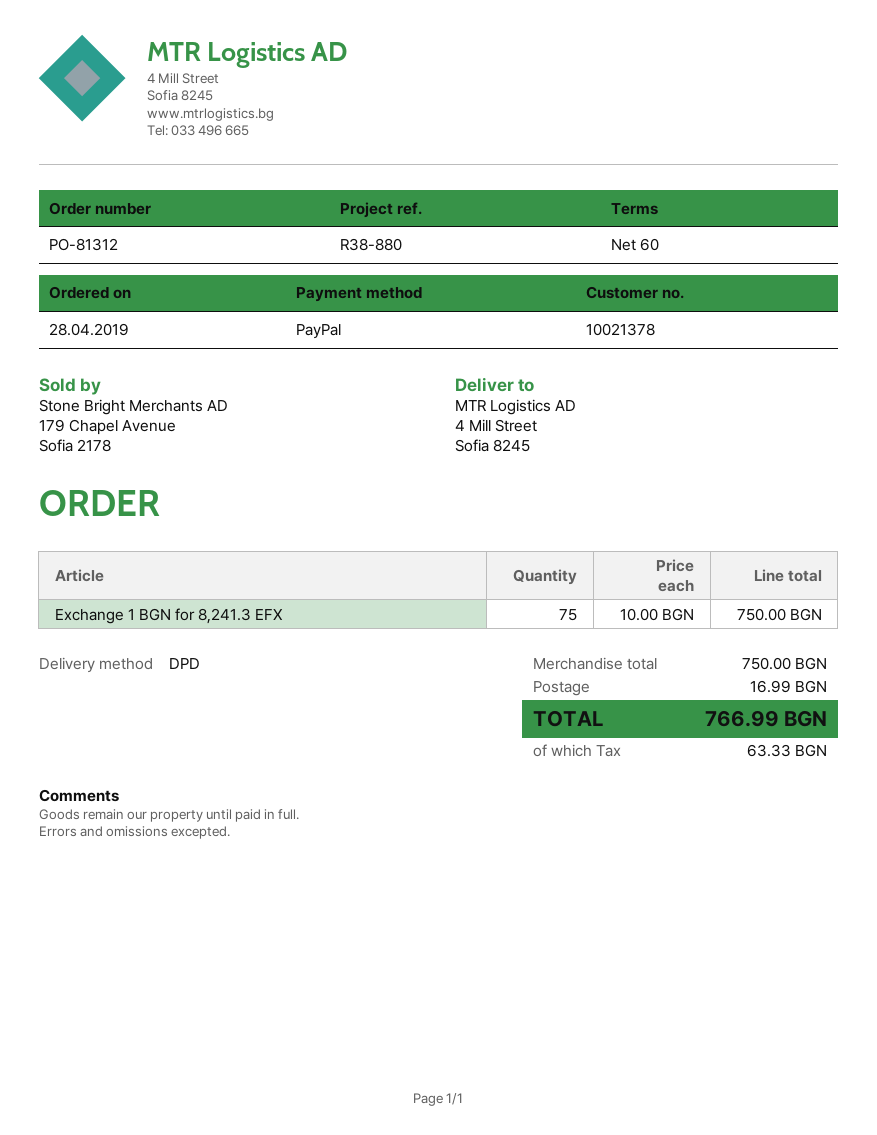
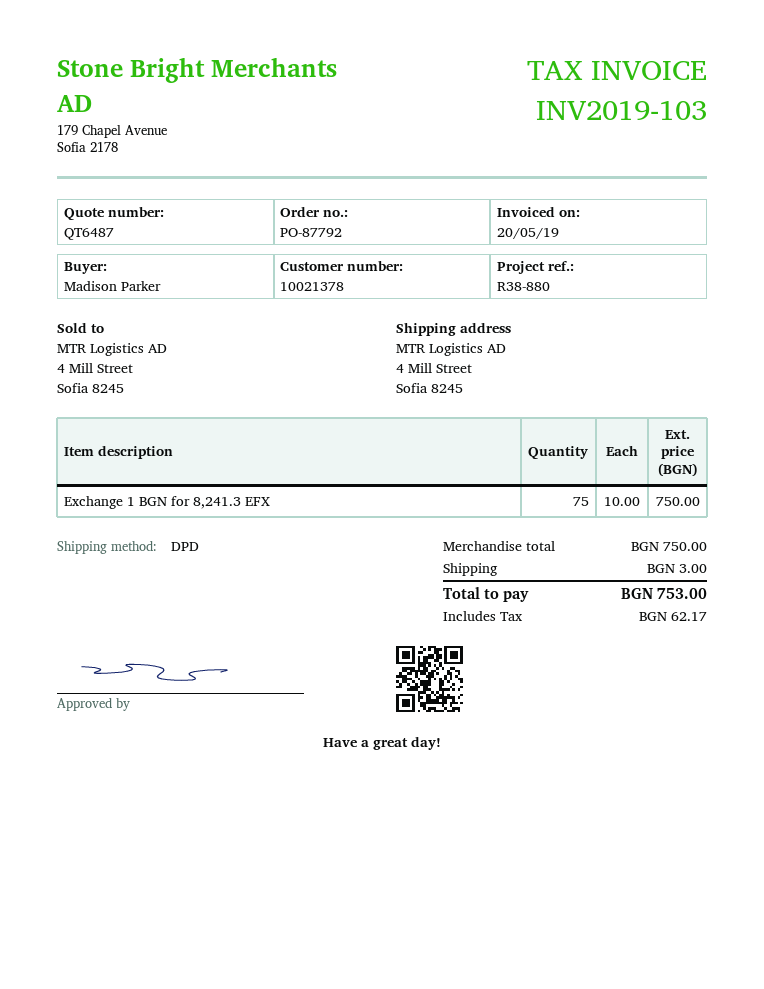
order number: PO-81312 -> PO-87792
shipping: 16.99 -> 3.00
tax: 63.33 -> 62.17
total: 766.99 -> 753.00

